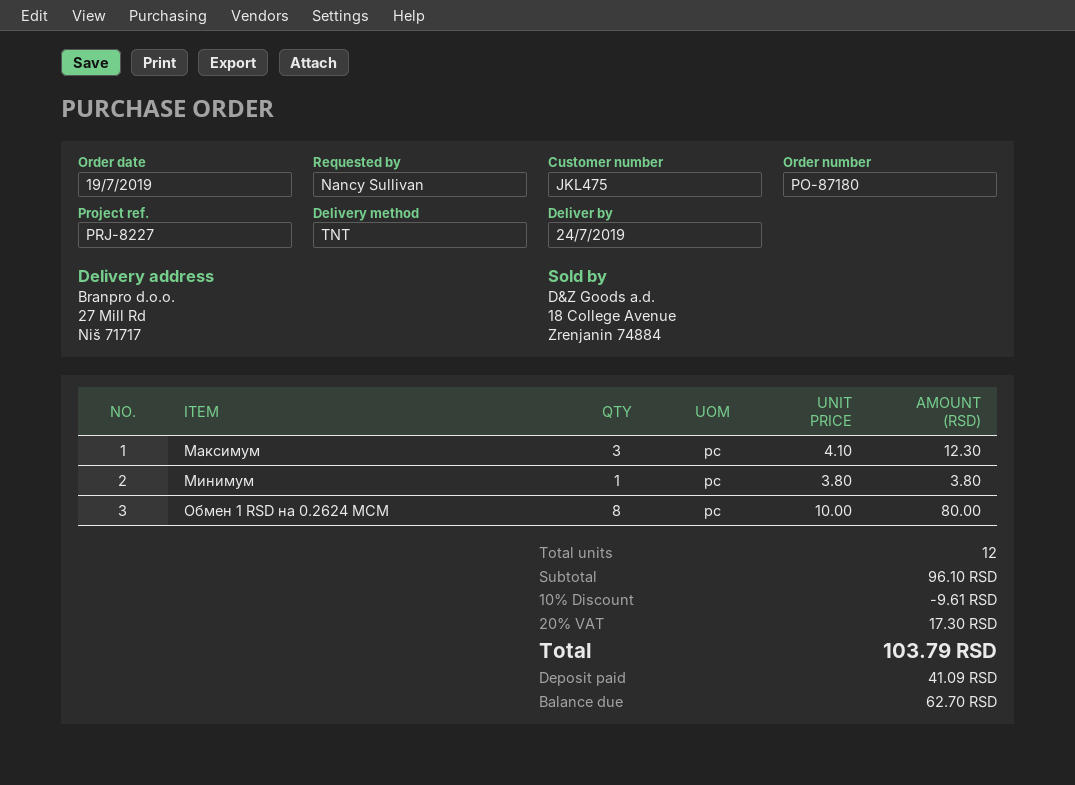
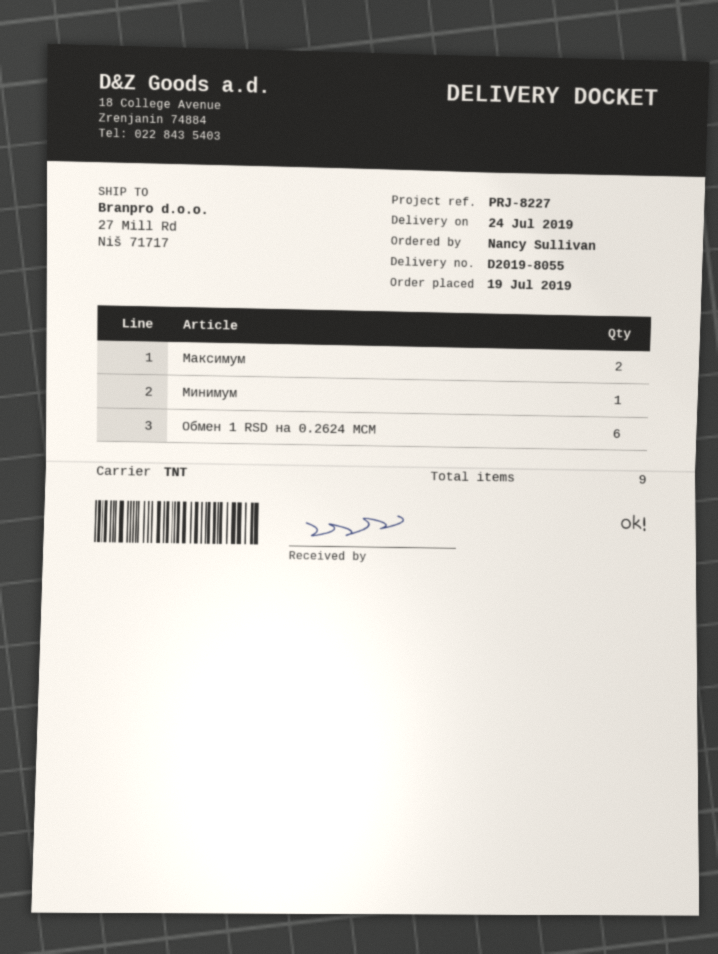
Максимум: 3 -> 2
Обмен 1 RSD на 0.2624 MCM: 8 -> 6
total quantity: 12 -> 9

